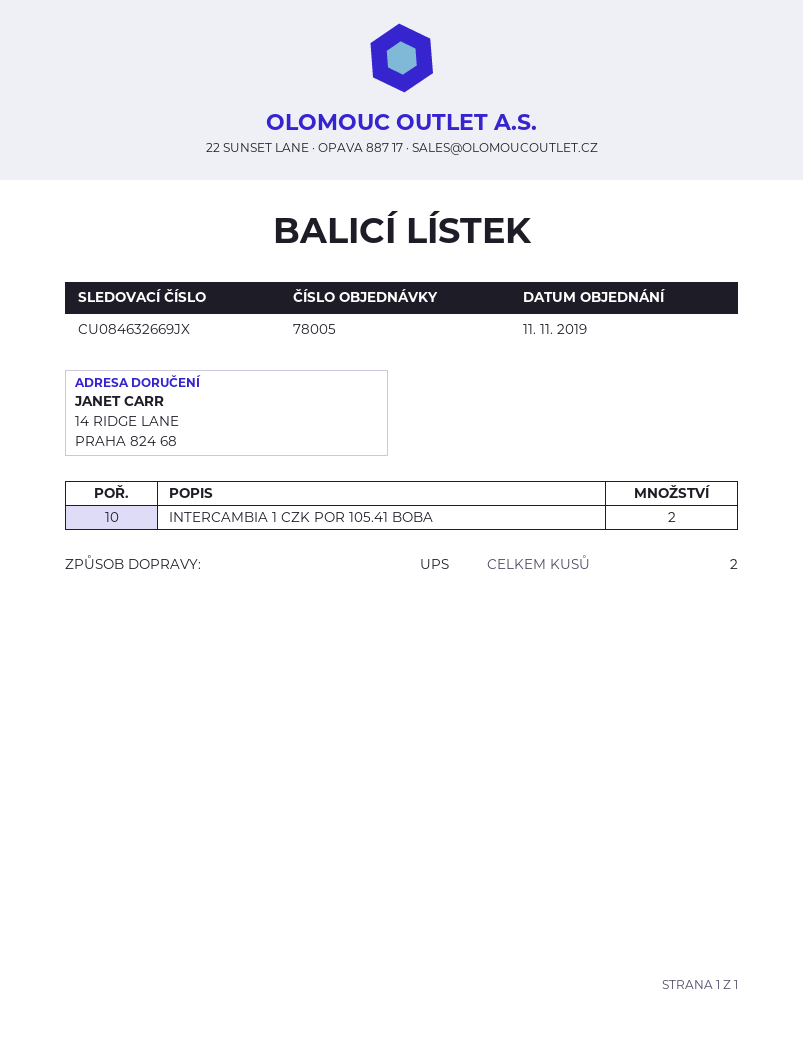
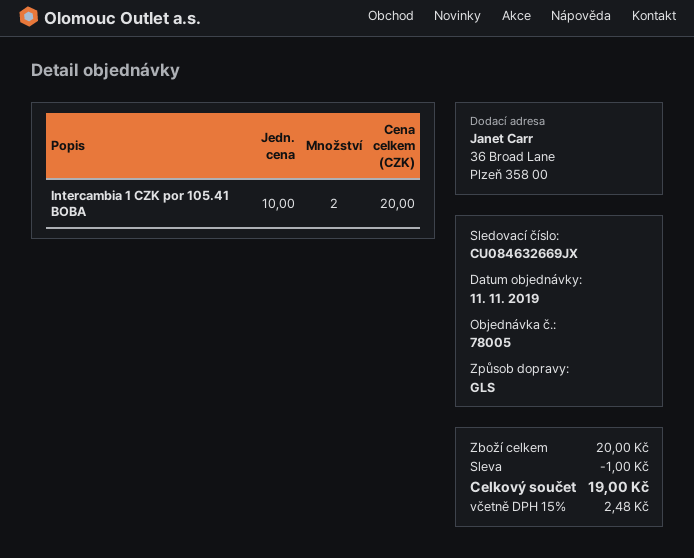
shipping method: UPS -> GLS
ship to: 14 RIDGE LANE, PRAHA 824 68 -> 36 Broad Lane, Plzeň 358 00

